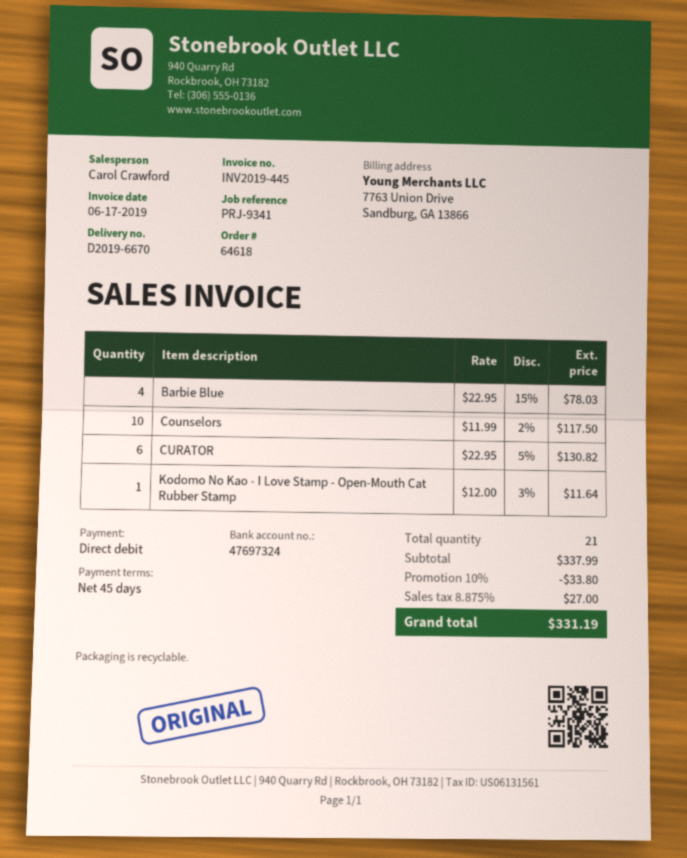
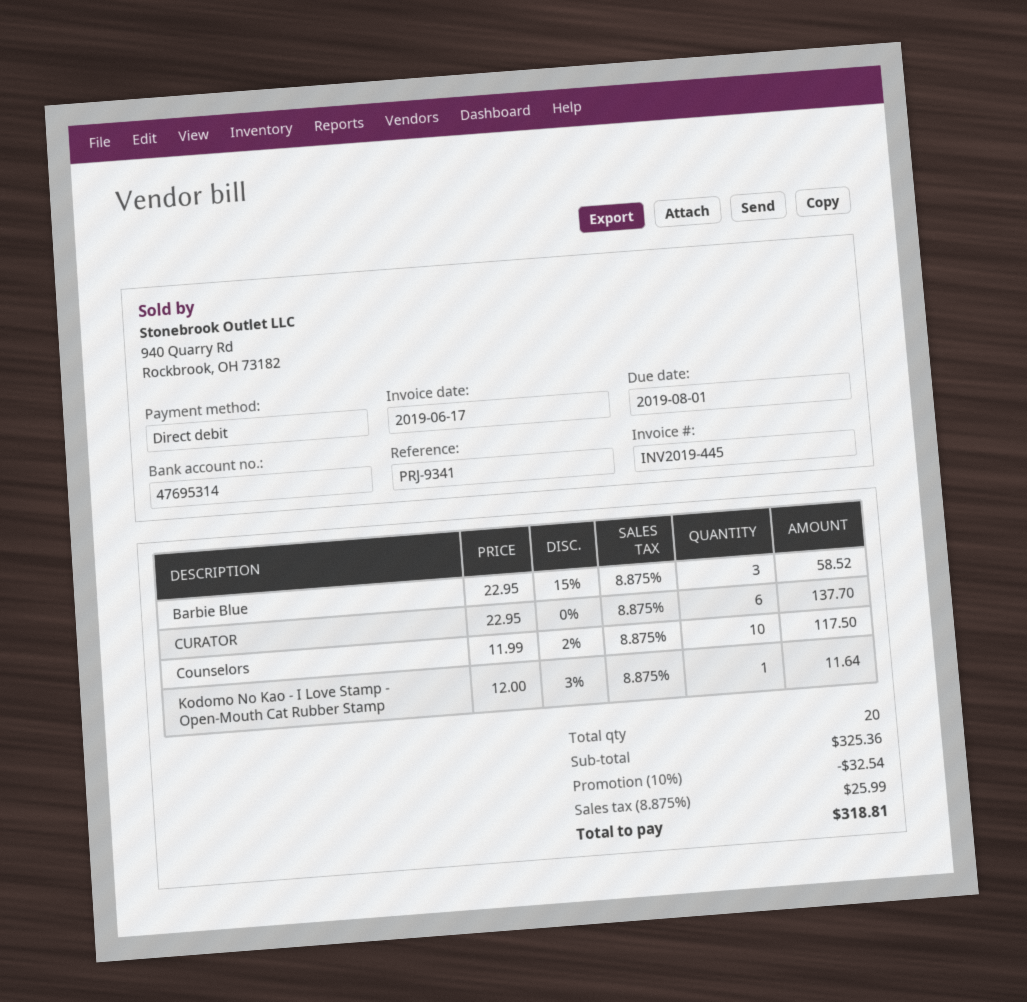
bank account: 47697324 -> 47695314
Barbie Blue: 4 x 22.95 - 15% = 78.03 -> 3 x 22.95 - 15% = 58.52
CURATOR: 6 x 22.95 - 5% = 130.82 -> 6 x 22.95 = 137.70
total quantity: 21 -> 20
subtotal: 337.99 -> 325.36
discount: 10% = 33.80 -> 10% = 32.54
tax: 8.875% = 27.00 -> 8.875% = 25.99
total: 331.19 -> 318.81

